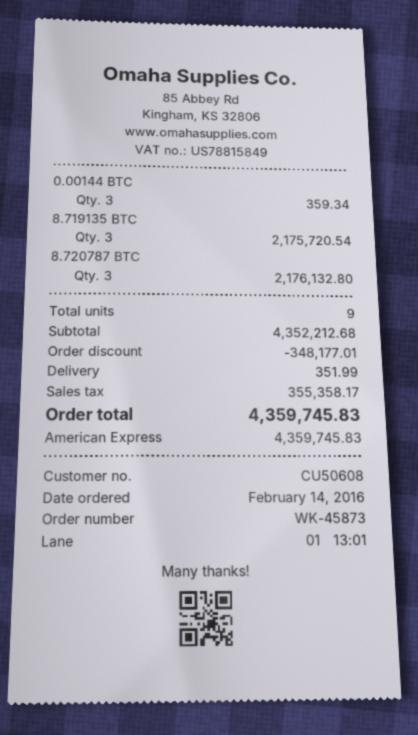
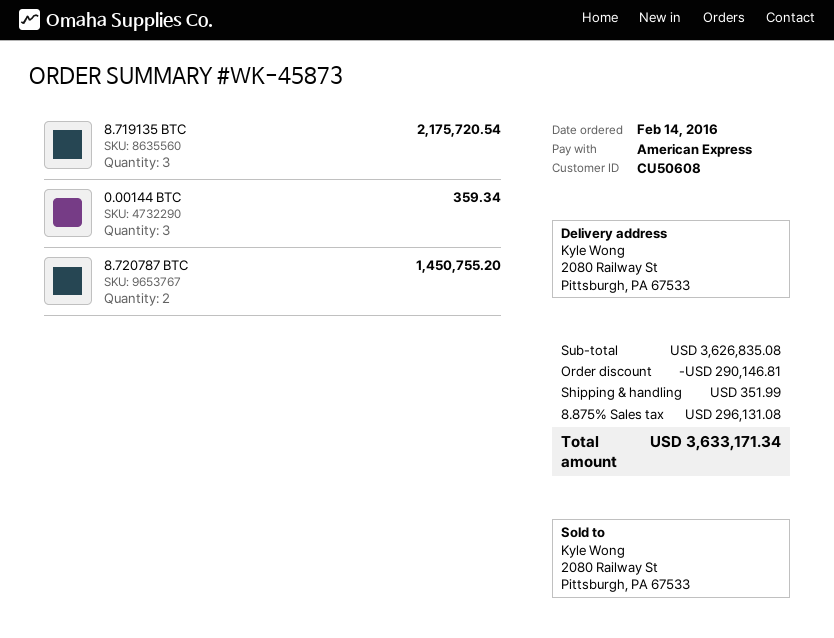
8.720787 BTC: 3 for 2176132.80 -> 2 for 1450755.20
subtotal: 4352212.68 -> 3626835.08
discount: 348177.01 -> 290146.81
tax: 355358.17 -> 296131.08
total: 4359745.83 -> 3633171.34

